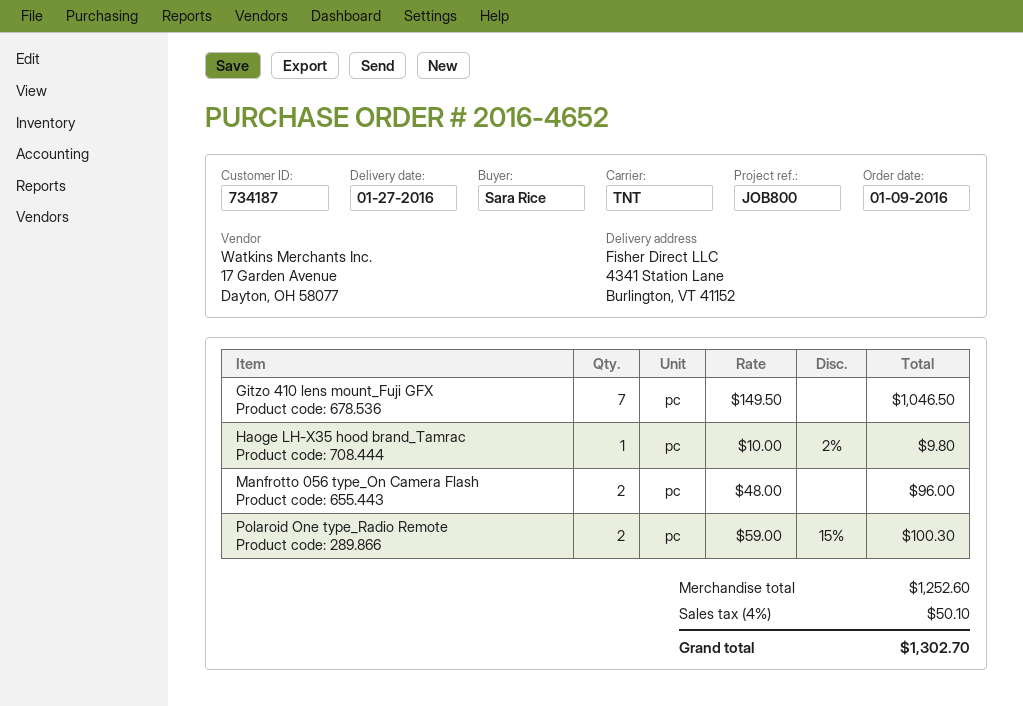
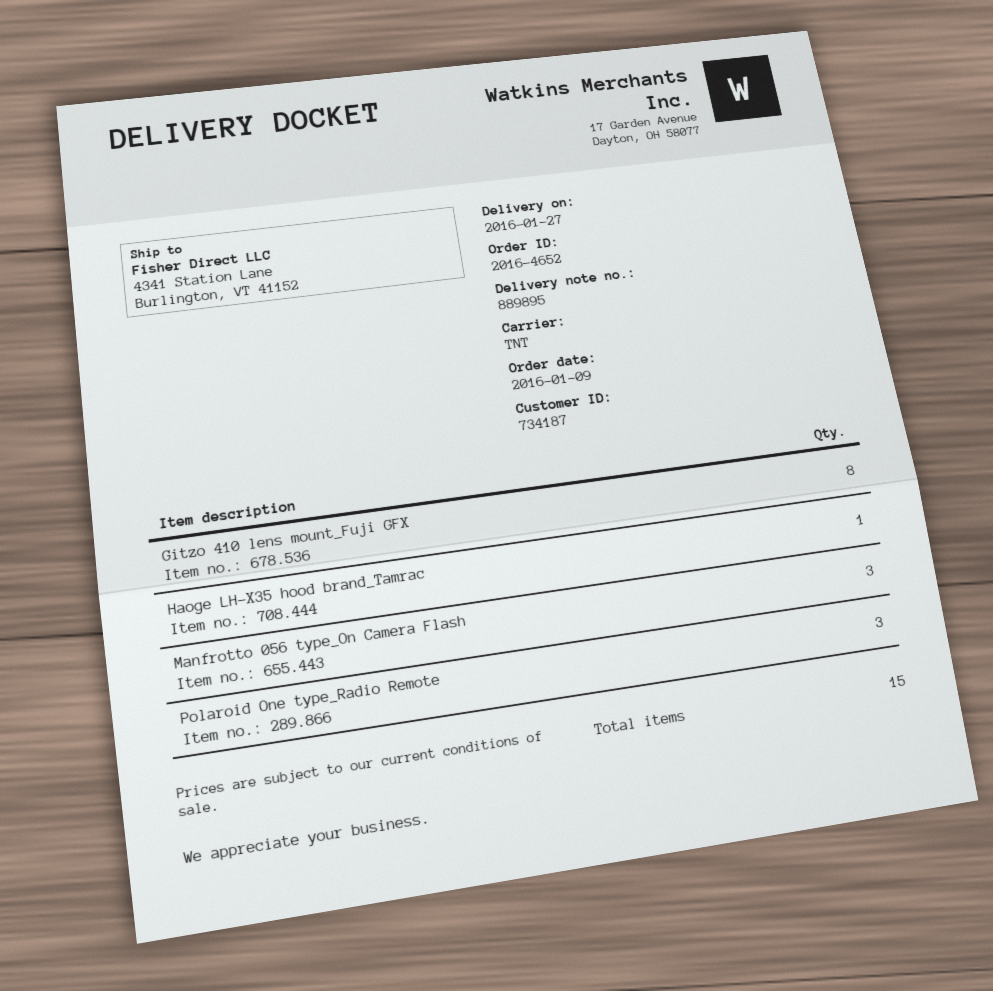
Gitzo 410 lens mount_Fuji GFX: 7 -> 8
Manfrotto 056 type_On Camera Flash: 2 -> 3
Polaroid One type_Radio Remote: 2 -> 3

